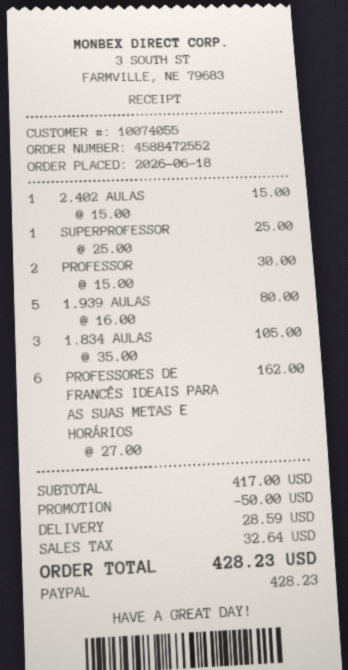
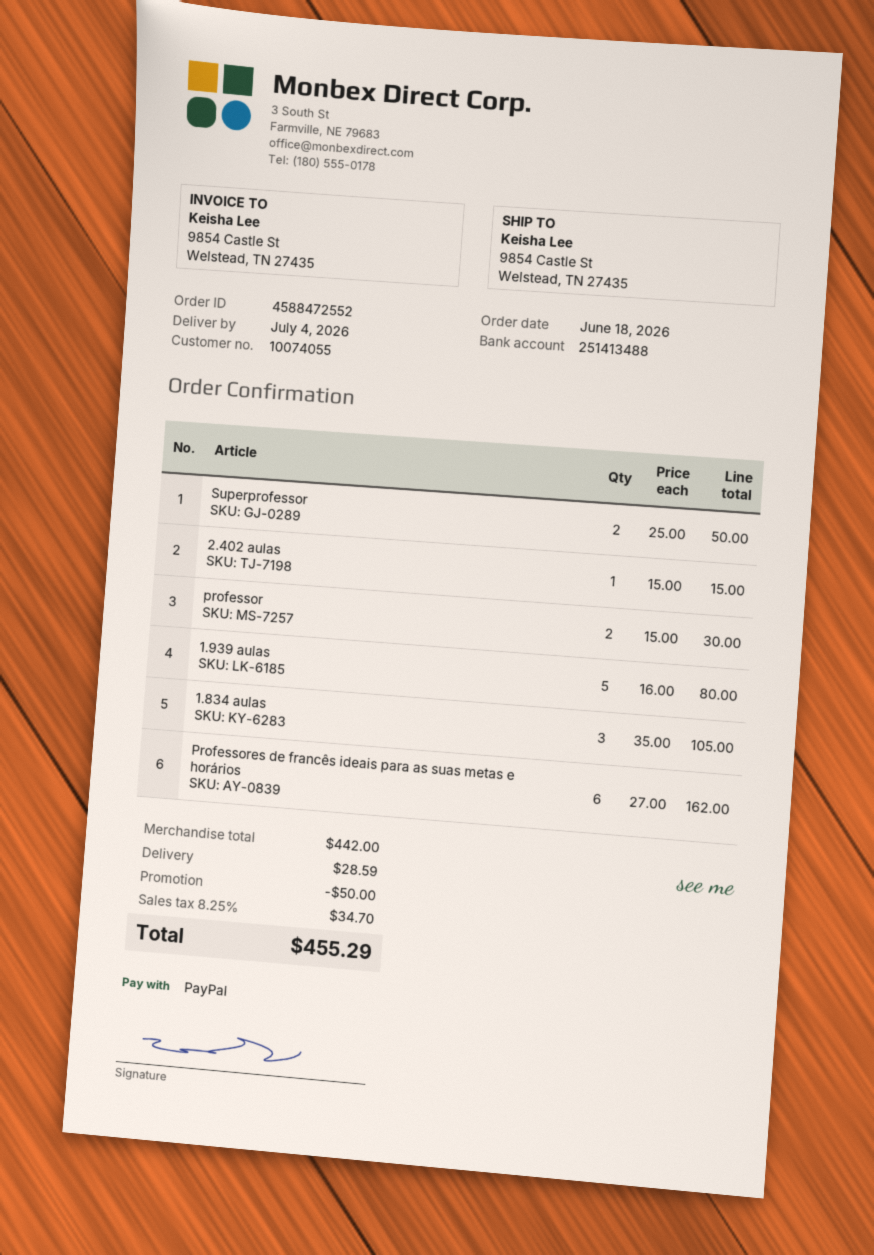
SUPERPROFESSOR: 1 x 25.00 = 25.00 -> 2 x 25.00 = 50.00
subtotal: 417.00 -> 442.00
tax: 32.64 -> 34.70
total: 428.23 -> 455.29

